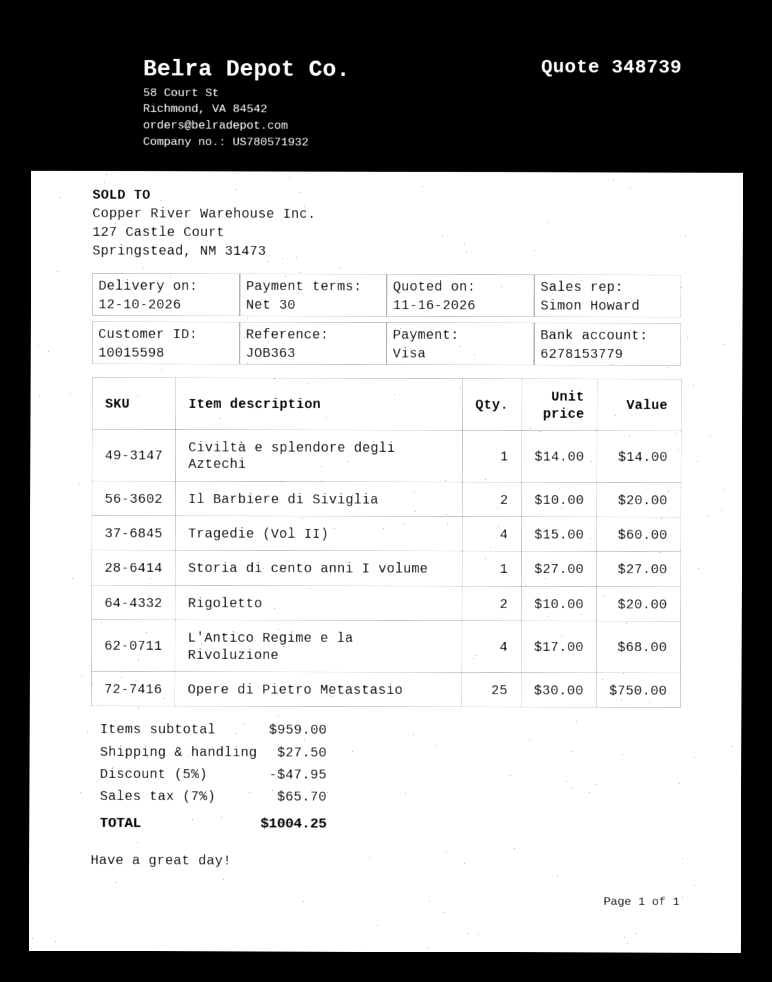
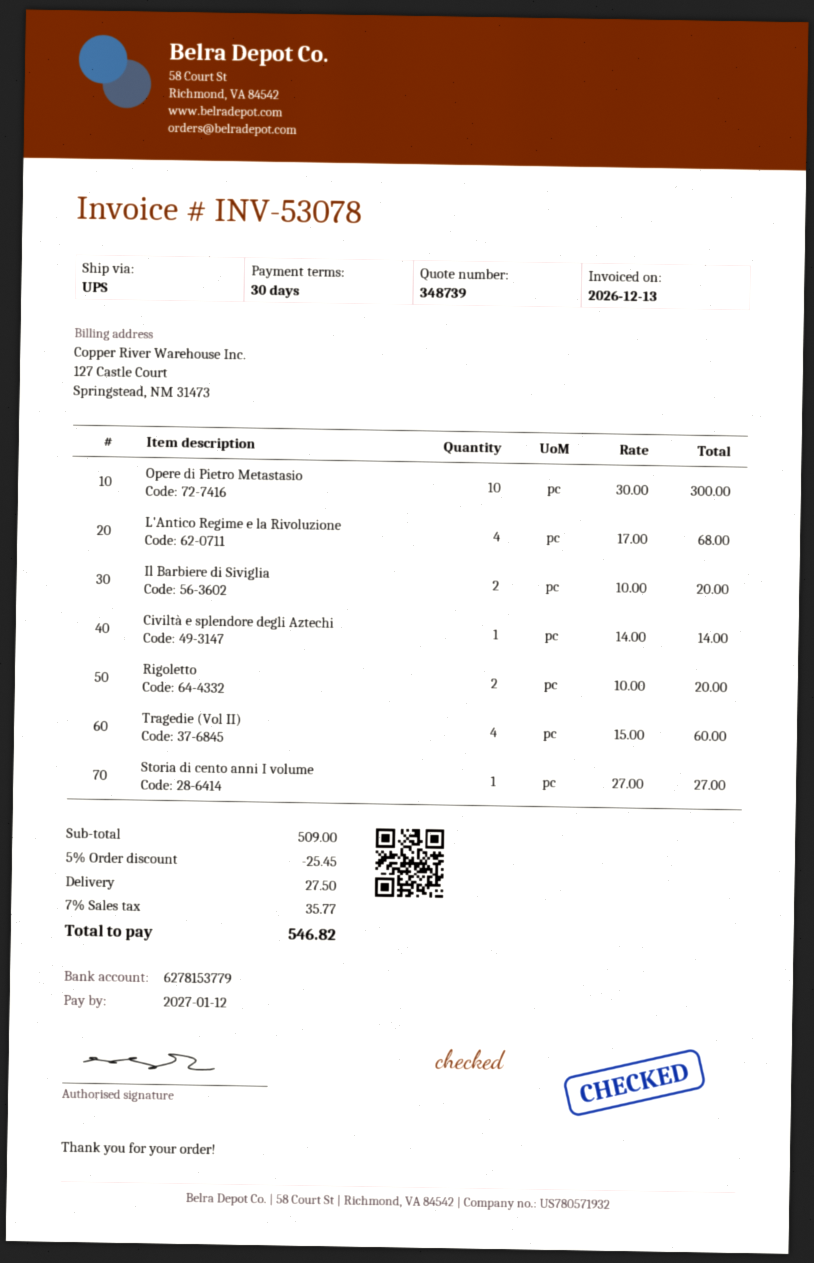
Opere di Pietro Metastasio: 25 x 30.00 = 750.00 -> 10 x 30.00 = 300.00
subtotal: 959.00 -> 509.00
discount: 5% = 47.95 -> 5% = 25.45
tax: 7% = 65.70 -> 7% = 35.77
total: 1004.25 -> 546.82

